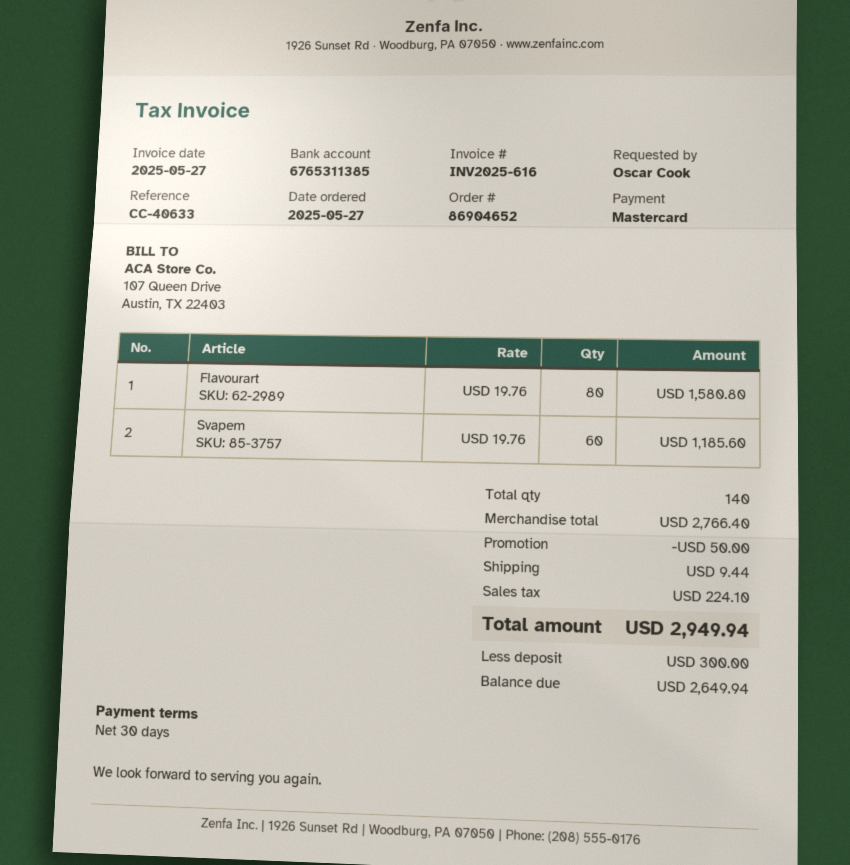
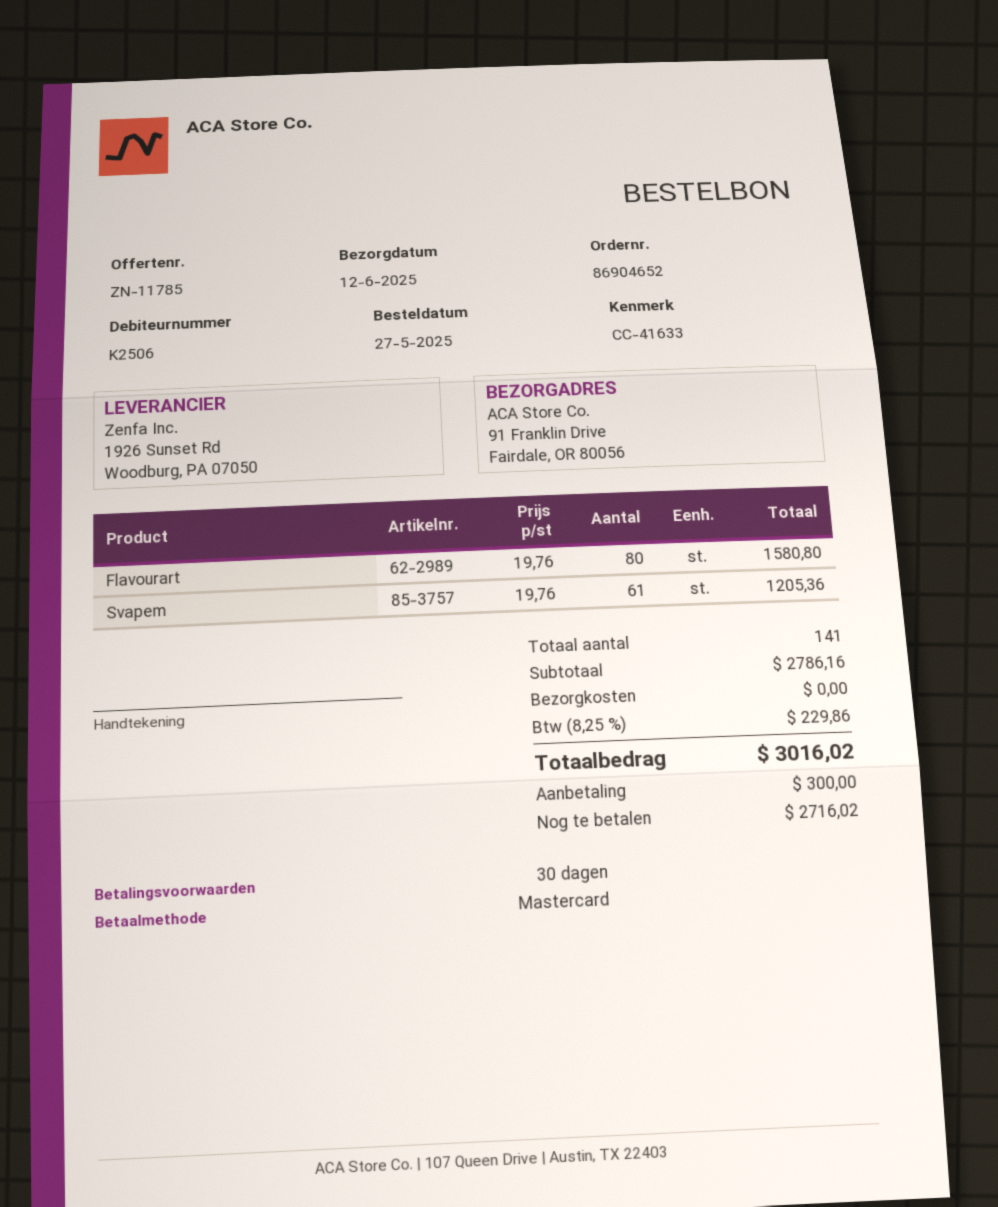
reference: CC-40633 -> CC-41633
Svapem: 60 x 19.76 = 1185.60 -> 61 x 19.76 = 1205.36
total quantity: 140 -> 141
subtotal: 2766.40 -> 2786.16
discount: 50.00 -> none
shipping: 9.44 -> 0.00
tax: 224.10 -> 229.86
total: 2949.94 -> 3016.02
balance: 2649.94 -> 2716.02

